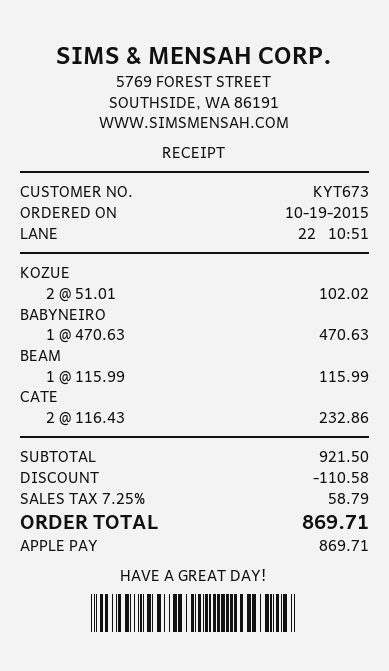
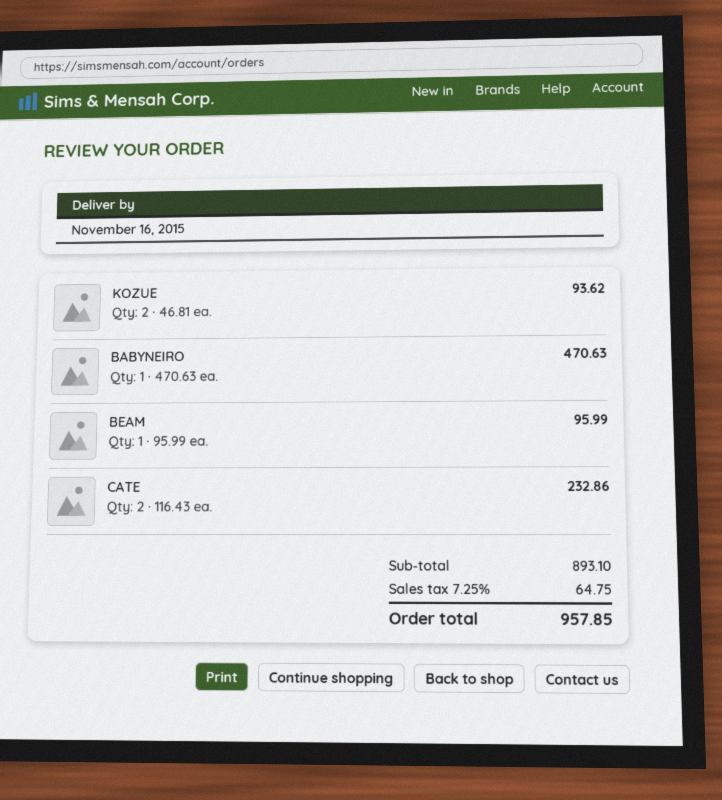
KOZUE: 2 x 51.01 = 102.02 -> 2 x 46.81 = 93.62
BEAM: 1 x 115.99 = 115.99 -> 1 x 95.99 = 95.99
subtotal: 921.50 -> 893.10
discount: 110.58 -> none
tax: 7.25% = 58.79 -> 7.25% = 64.75
total: 869.71 -> 957.85

